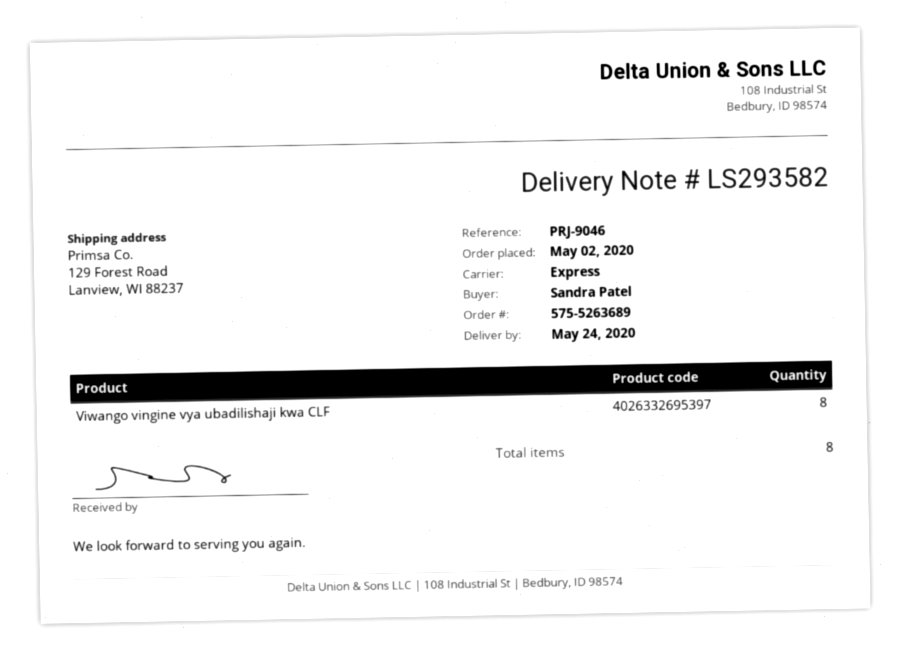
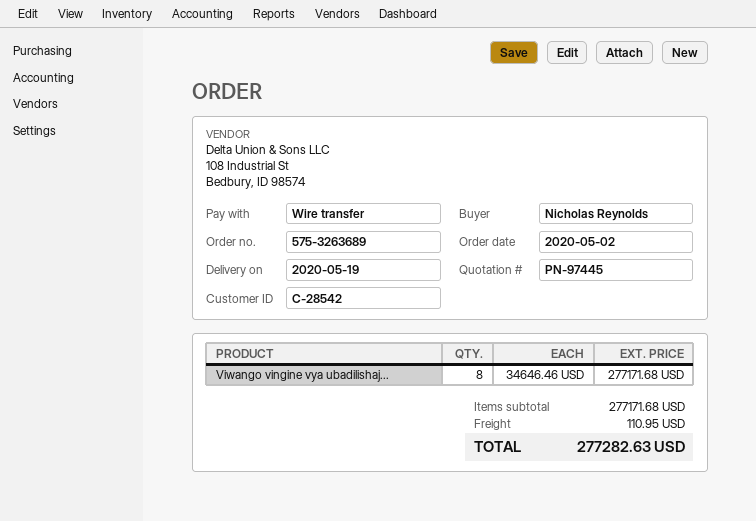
order number: 575-5263689 -> 575-3263689
delivery date: 2020-05-24 -> 2020-05-19
ordered by: Sandra Patel -> Nicholas Reynolds

